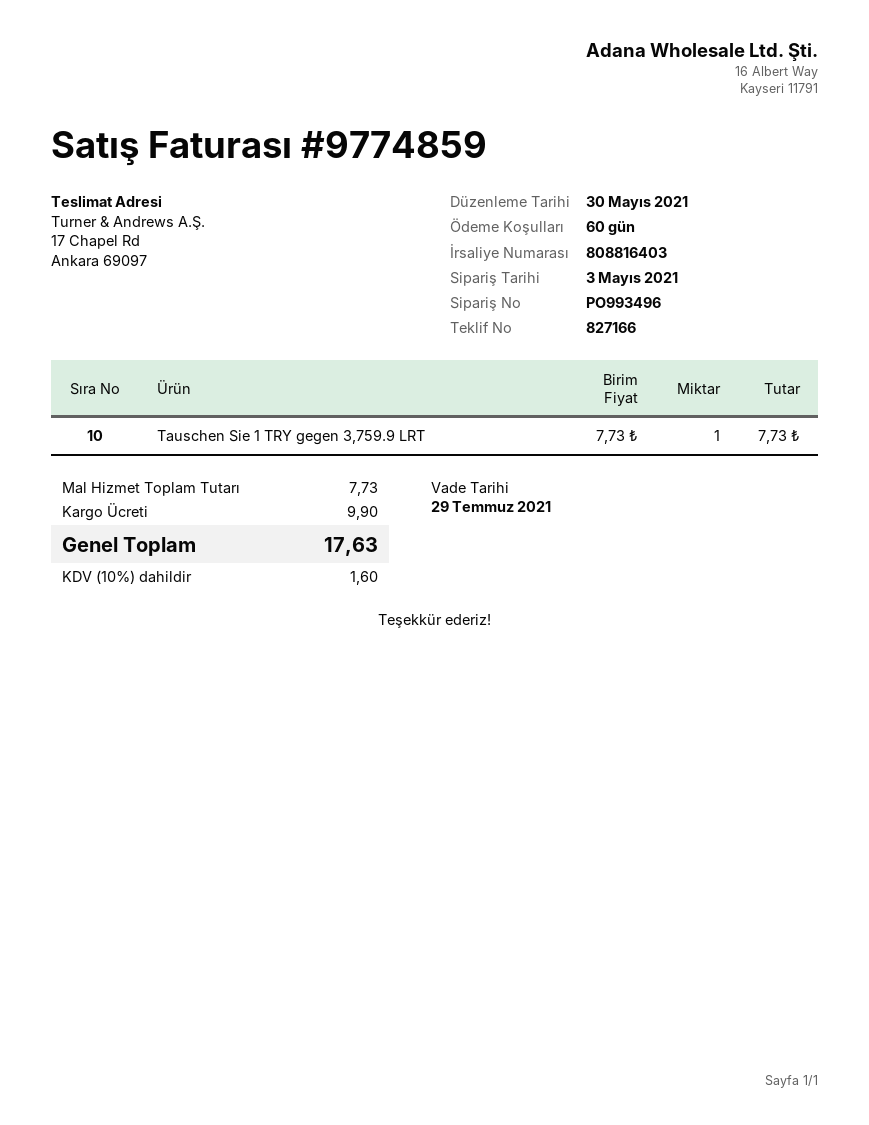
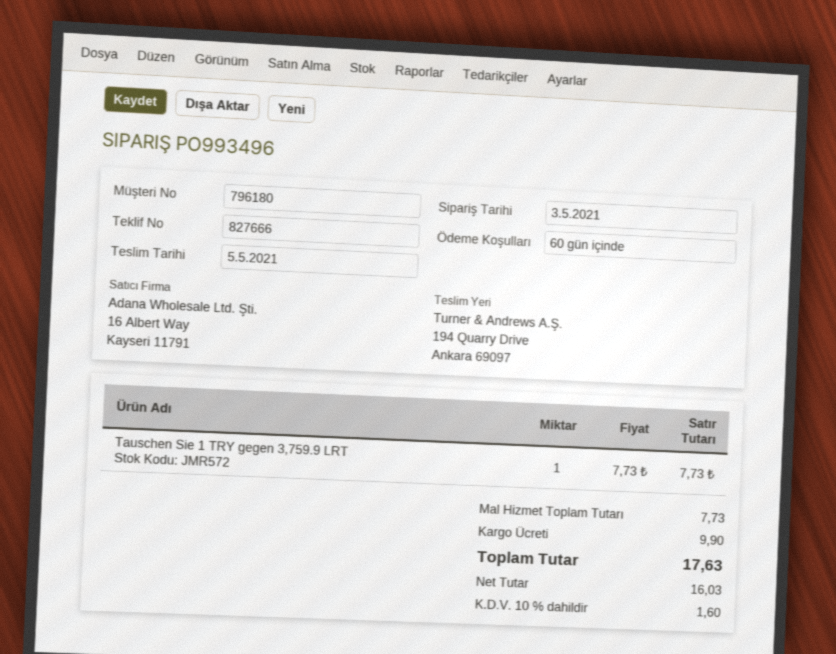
quote number: 827166 -> 827666
ship to: 17 Chapel Rd, Ankara 69097 -> 194 Quarry Drive, Ankara 69097

